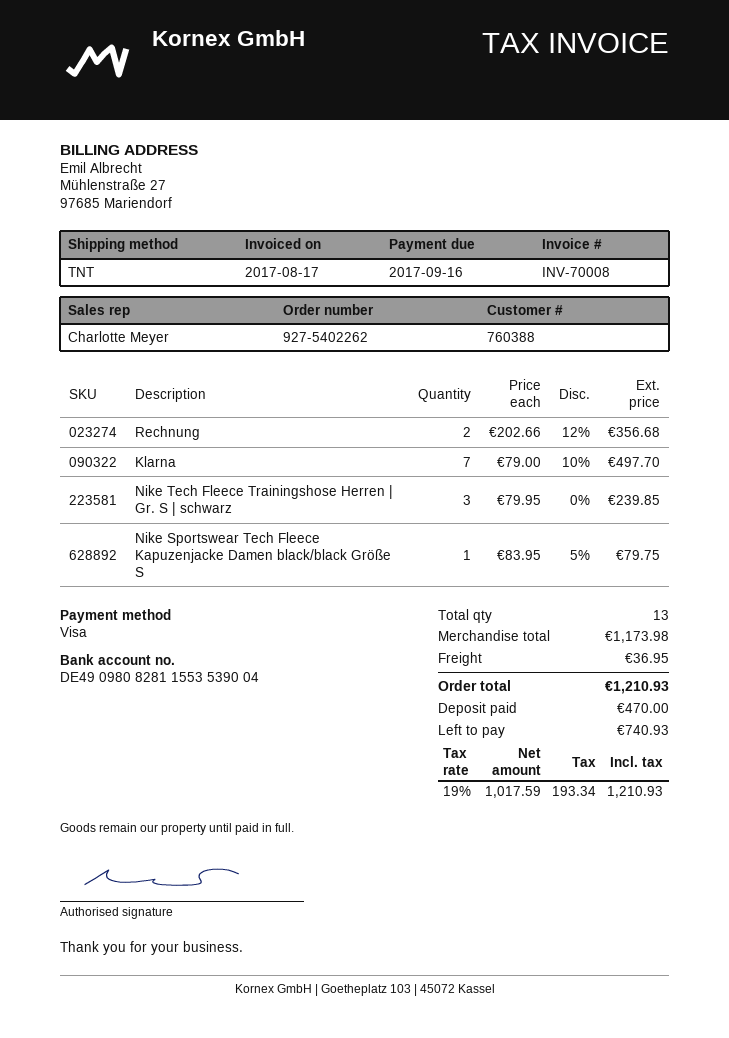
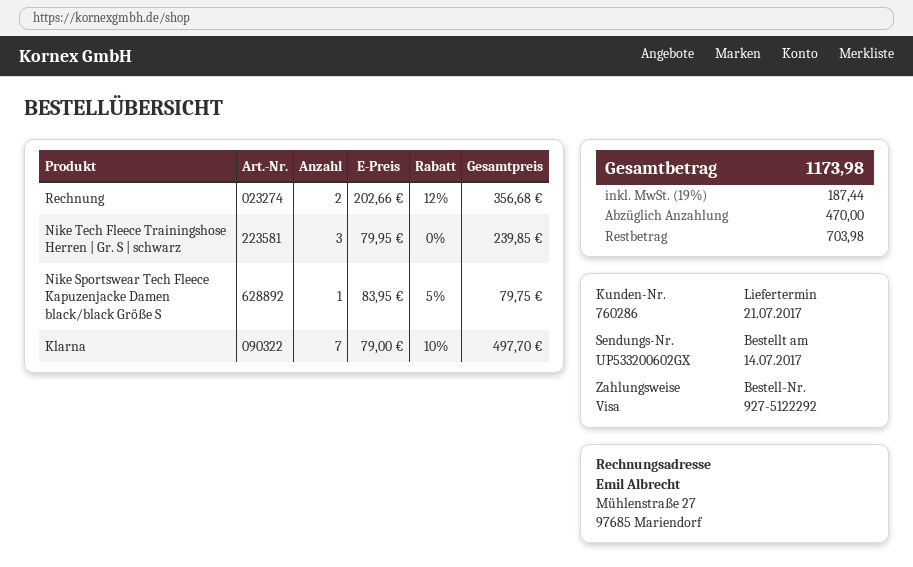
order number: 927-5402262 -> 927-5122292
customer number: 760388 -> 760286
shipping: 36.95 -> none
tax: 19% = 193.34 -> 19% = 187.44
total: 1210.93 -> 1173.98
balance: 740.93 -> 703.98

